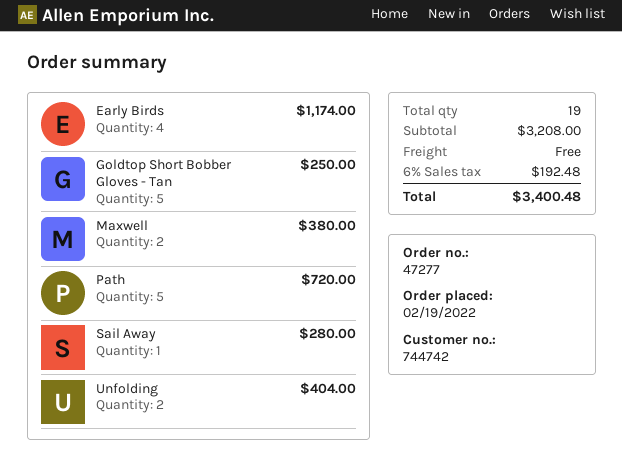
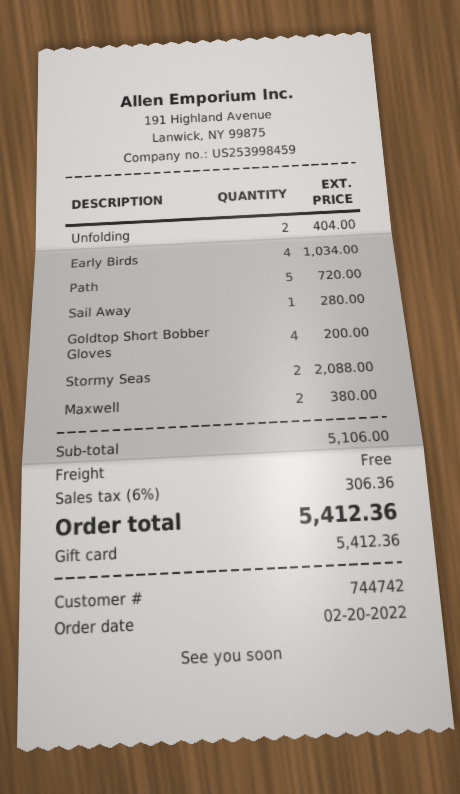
order date: 2022-02-19 -> 2022-02-20
Early Birds: 4 for 1174.00 -> 4 for 1034.00
Goldtop Short Bobber Gloves - Tan: 5 for 250.00 -> 4 for 200.00
Stormy Seas: none -> 2 for 2088.00
subtotal: 3208.00 -> 5106.00
tax: 6% = 192.48 -> 6% = 306.36
total: 3400.48 -> 5412.36

